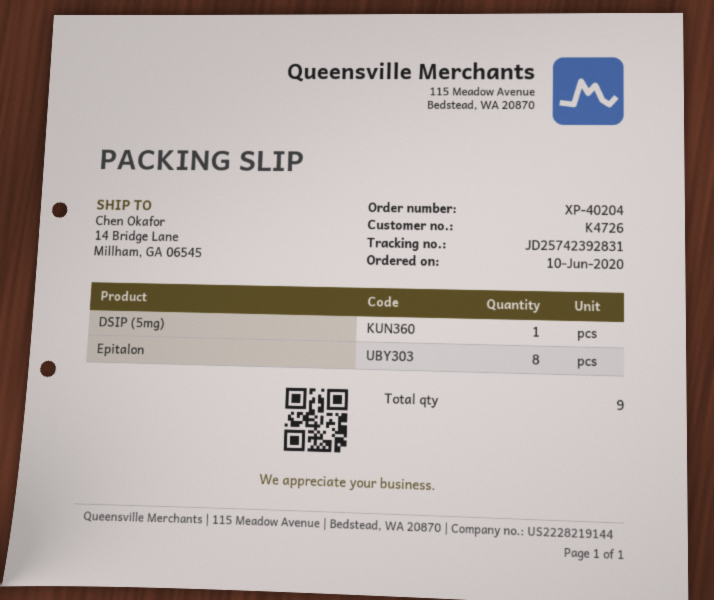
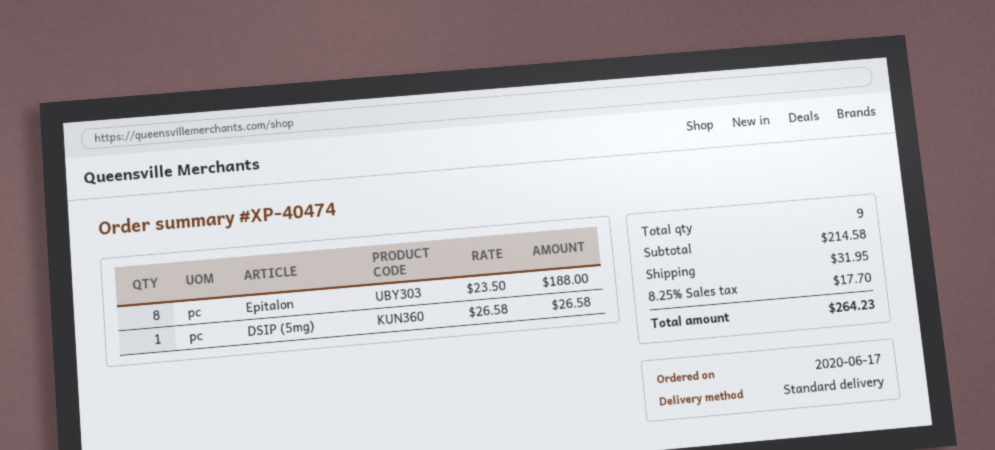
order number: XP-40204 -> XP-40474
order date: 2020-06-10 -> 2020-06-17

